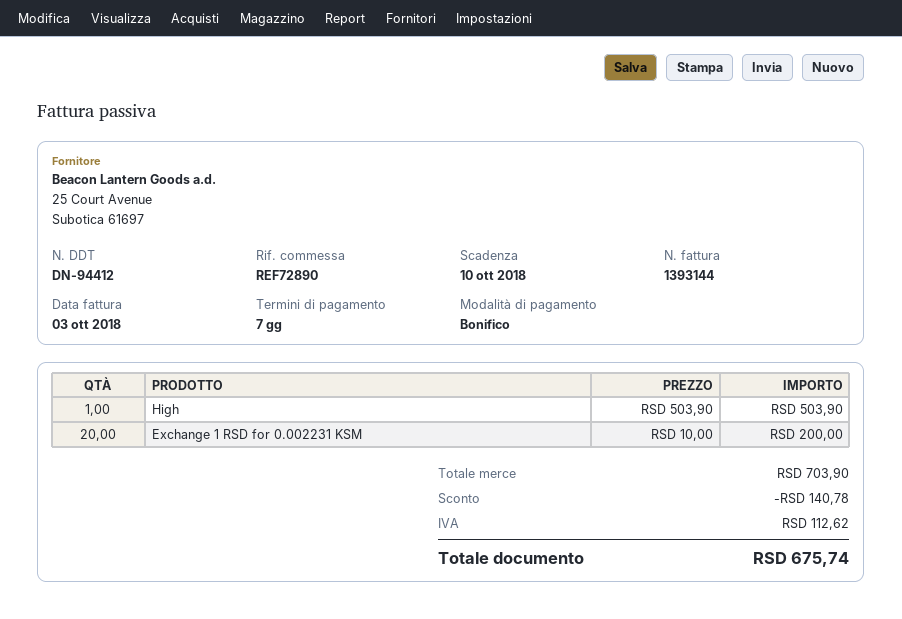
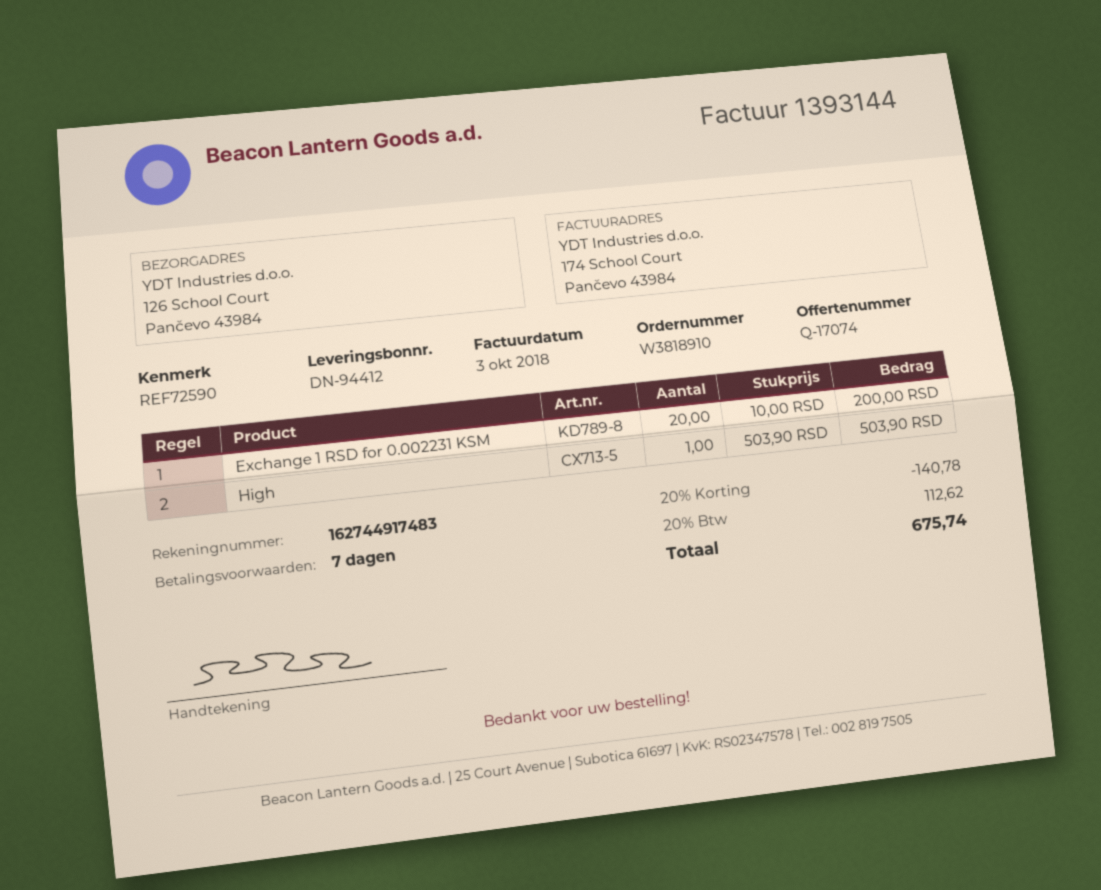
reference: REF72890 -> REF72590

